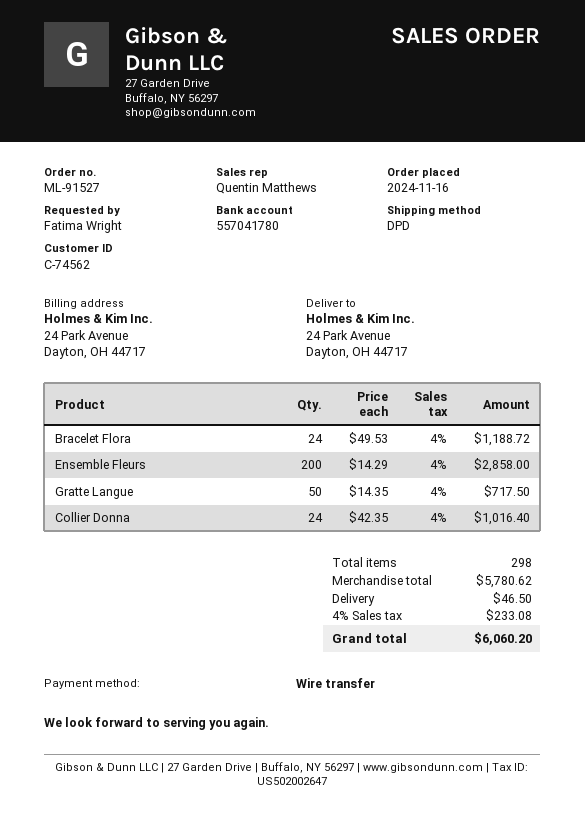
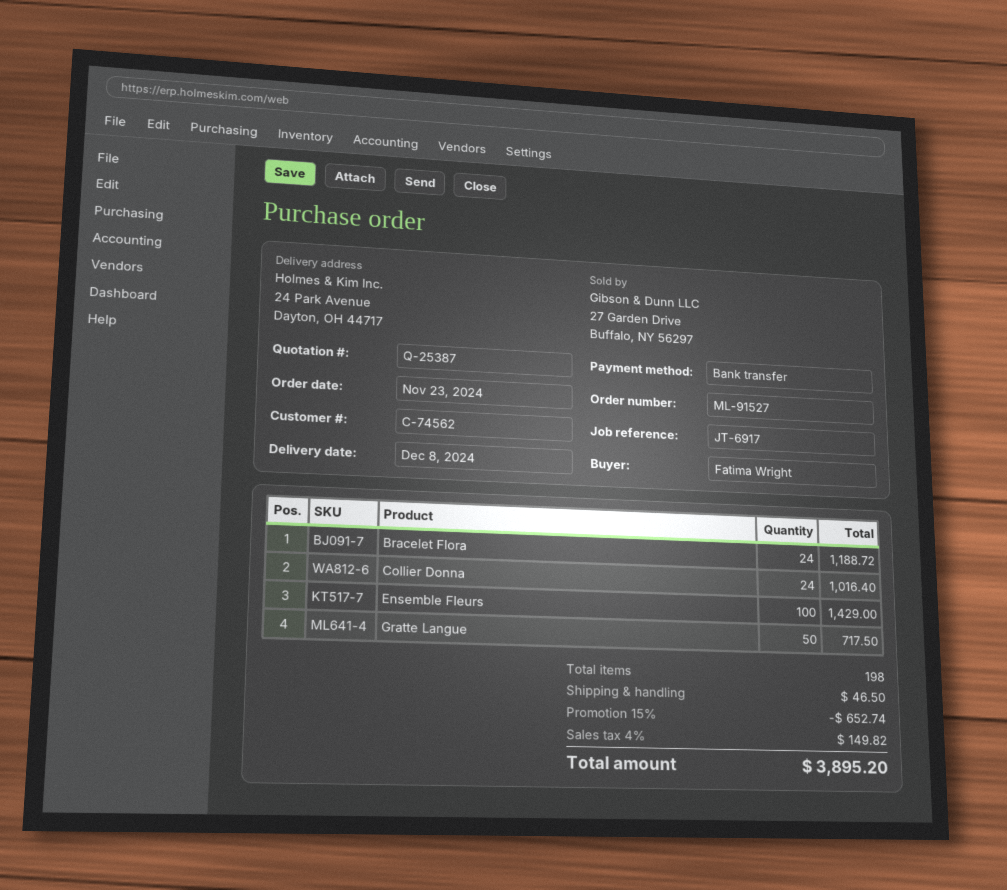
order date: 2024-11-16 -> 2024-11-23
Ensemble Fleurs: 200 for 2858.00 -> 100 for 1429.00
total quantity: 298 -> 198
discount: none -> 15% = 652.74
tax: 4% = 233.08 -> 4% = 149.82
total: 6060.20 -> 3895.20

